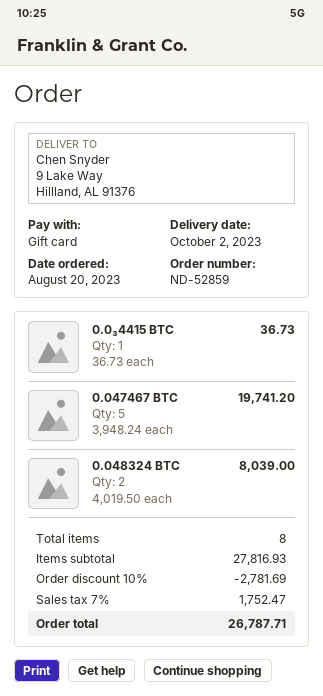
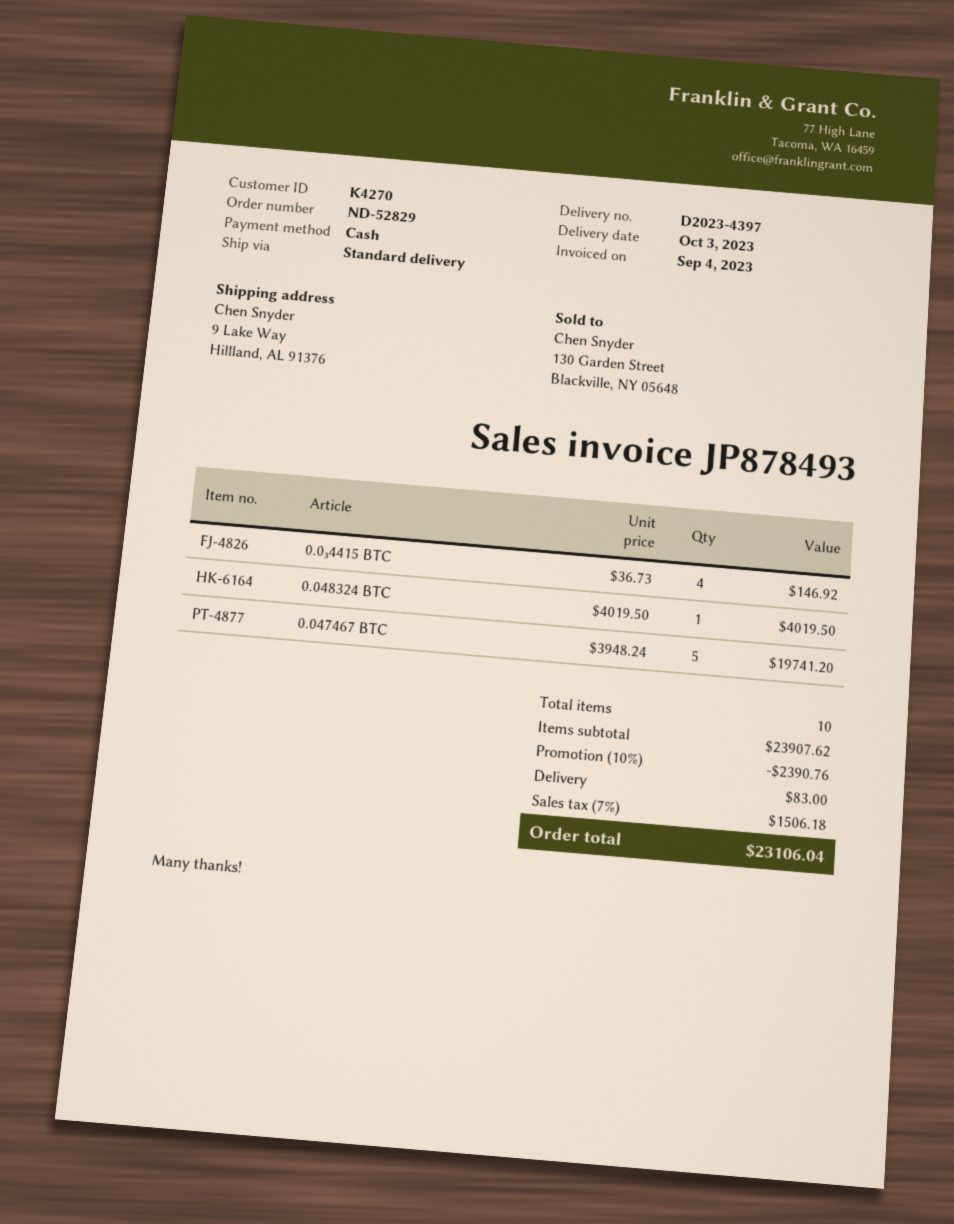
order number: ND-52859 -> ND-52829
delivery date: 2023-10-02 -> 2023-10-03
payment method: gift card -> cash
0.0₃4415 BTC: 1 x 36.73 = 36.73 -> 4 x 36.73 = 146.92
0.048324 BTC: 2 x 4019.50 = 8039.00 -> 1 x 4019.50 = 4019.50
total quantity: 8 -> 10
subtotal: 27816.93 -> 23907.62
discount: 10% = 2781.69 -> 10% = 2390.76
shipping: none -> 83.00
tax: 7% = 1752.47 -> 7% = 1506.18
total: 26787.71 -> 23106.04

